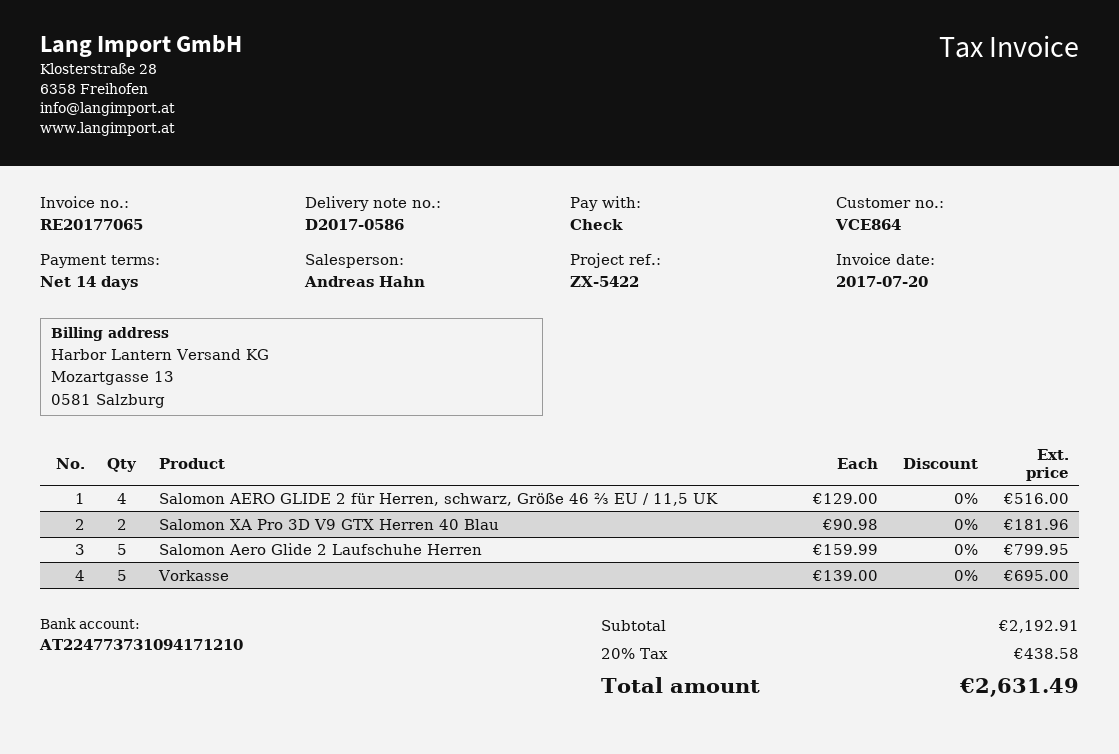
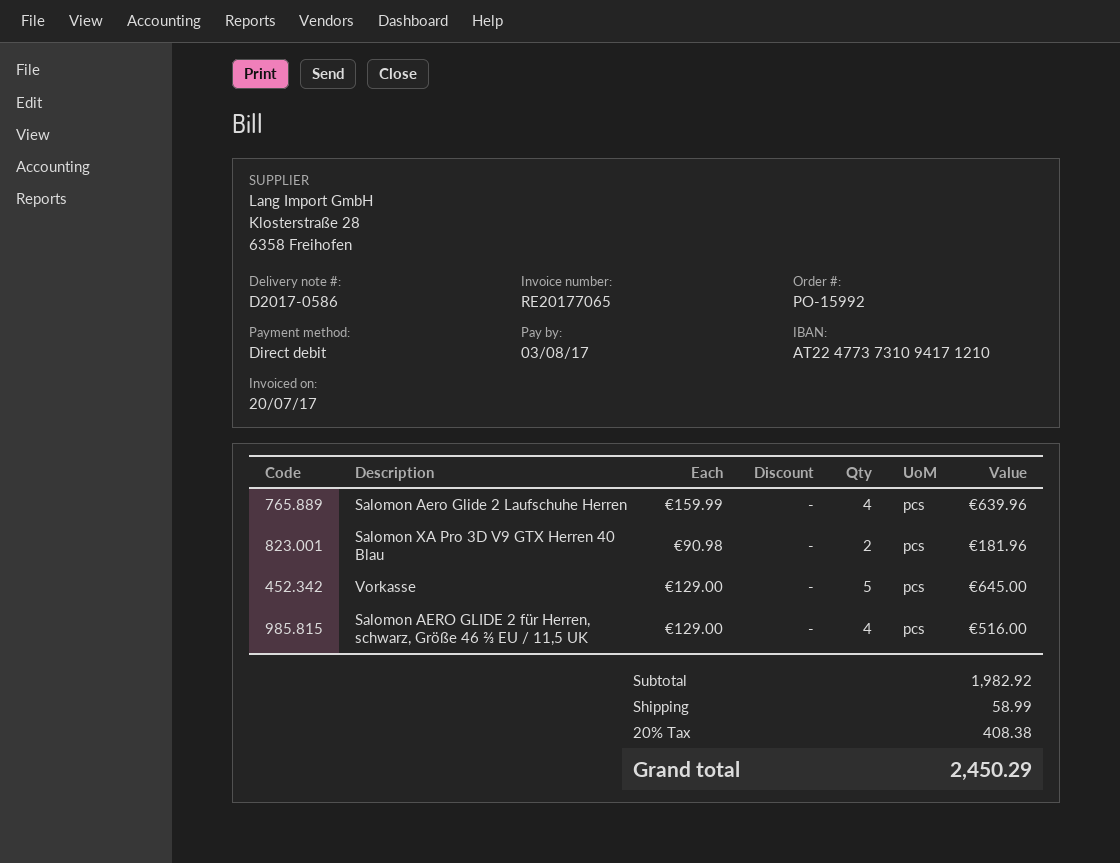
payment method: cheque -> direct debit
Salomon Aero Glide 2 Laufschuhe Herren: 5 x 159.99 = 799.95 -> 4 x 159.99 = 639.96
Vorkasse: 5 x 139.00 = 695.00 -> 5 x 129.00 = 645.00
subtotal: 2192.91 -> 1982.92
shipping: none -> 58.99
tax: 20% = 438.58 -> 20% = 408.38
total: 2631.49 -> 2450.29

